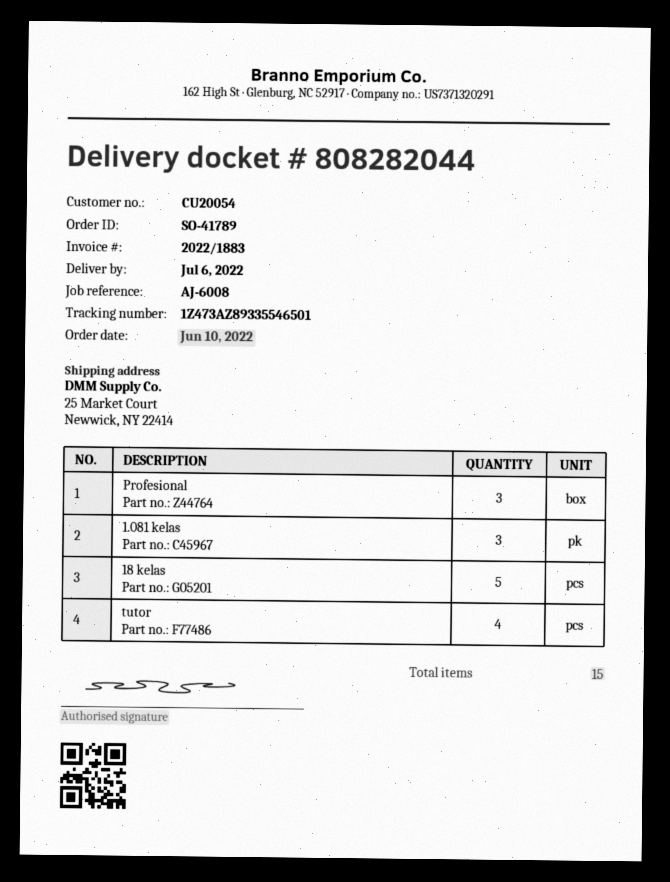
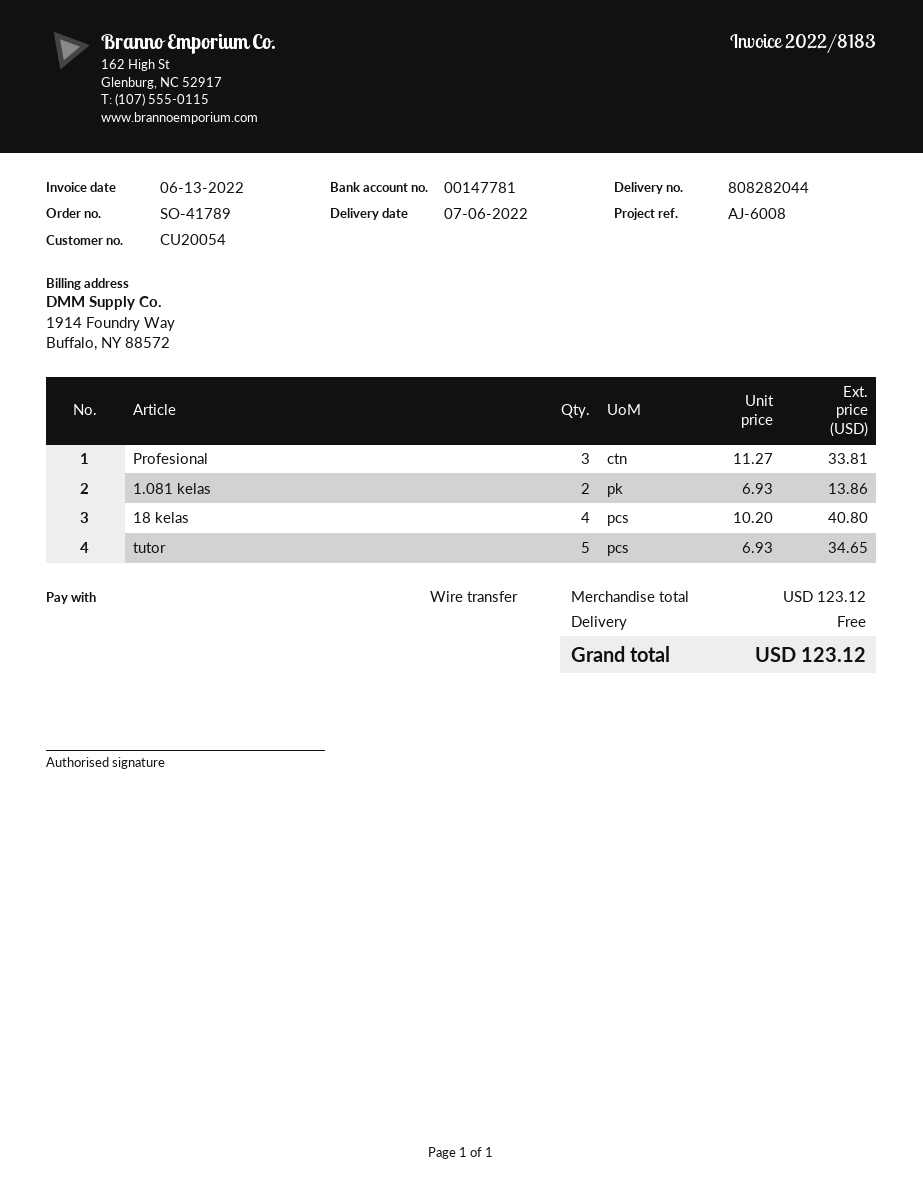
invoice number: 2022/1883 -> 2022/8183
1.081 kelas: 3 -> 2
18 kelas: 5 -> 4
tutor: 4 -> 5

